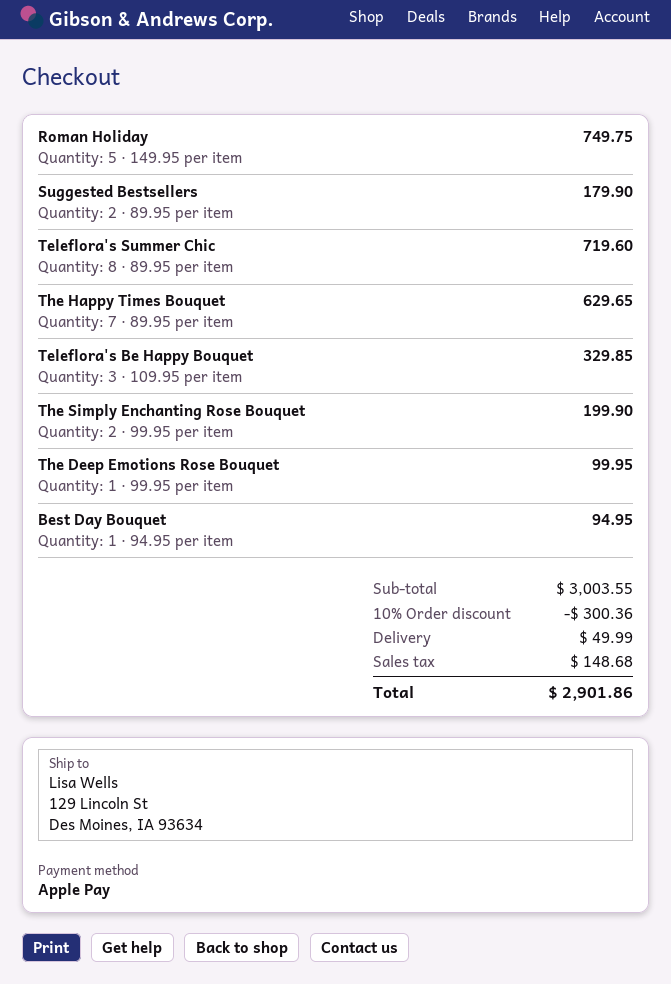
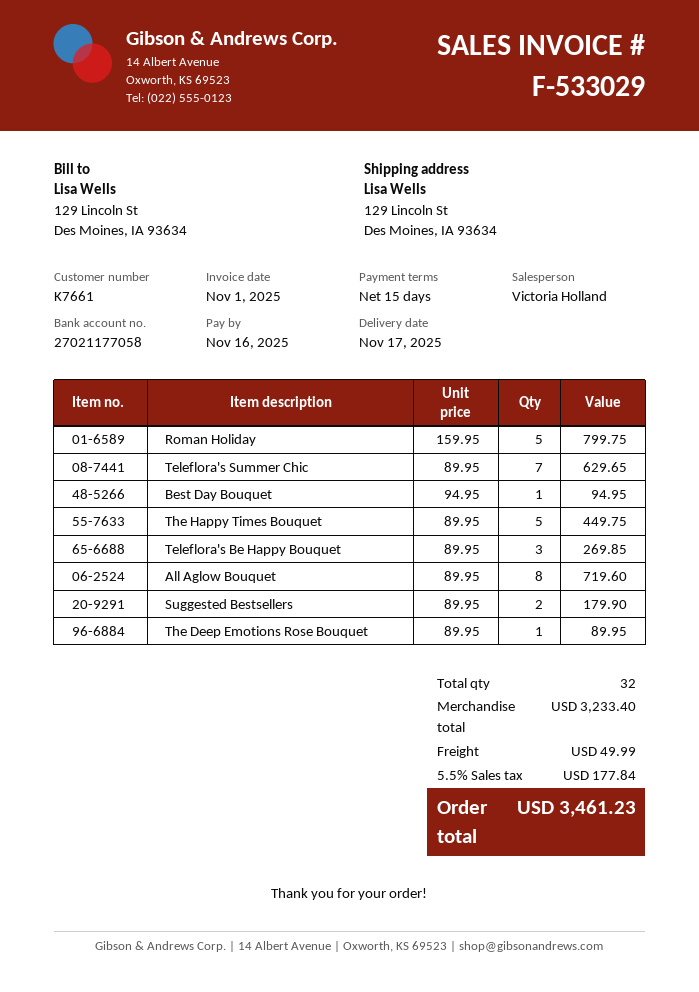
Roman Holiday: 5 x 149.95 = 749.75 -> 5 x 159.95 = 799.75
Teleflora's Summer Chic: 8 x 89.95 = 719.60 -> 7 x 89.95 = 629.65
The Happy Times Bouquet: 7 x 89.95 = 629.65 -> 5 x 89.95 = 449.75
Teleflora's Be Happy Bouquet: 3 x 109.95 = 329.85 -> 3 x 89.95 = 269.85
The Simply Enchanting Rose Bouquet: 2 x 99.95 = 199.90 -> none
The Deep Emotions Rose Bouquet: 1 x 99.95 = 99.95 -> 1 x 89.95 = 89.95
All Aglow Bouquet: none -> 8 x 89.95 = 719.60
subtotal: 3003.55 -> 3233.40
discount: 10% = 300.36 -> none
tax: 148.68 -> 177.84
total: 2901.86 -> 3461.23

